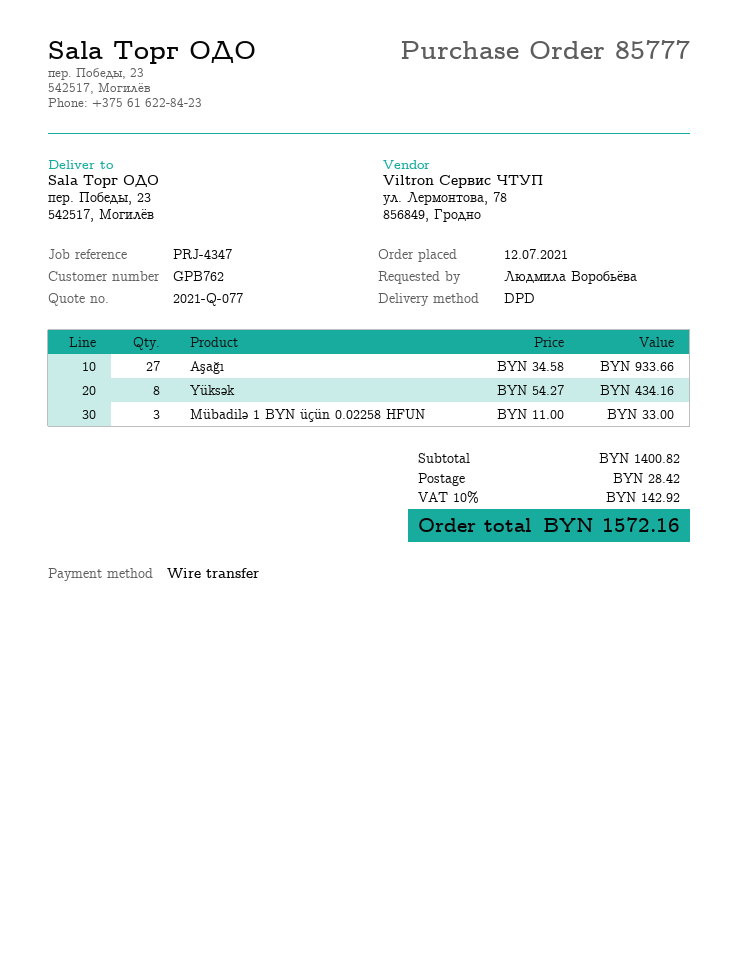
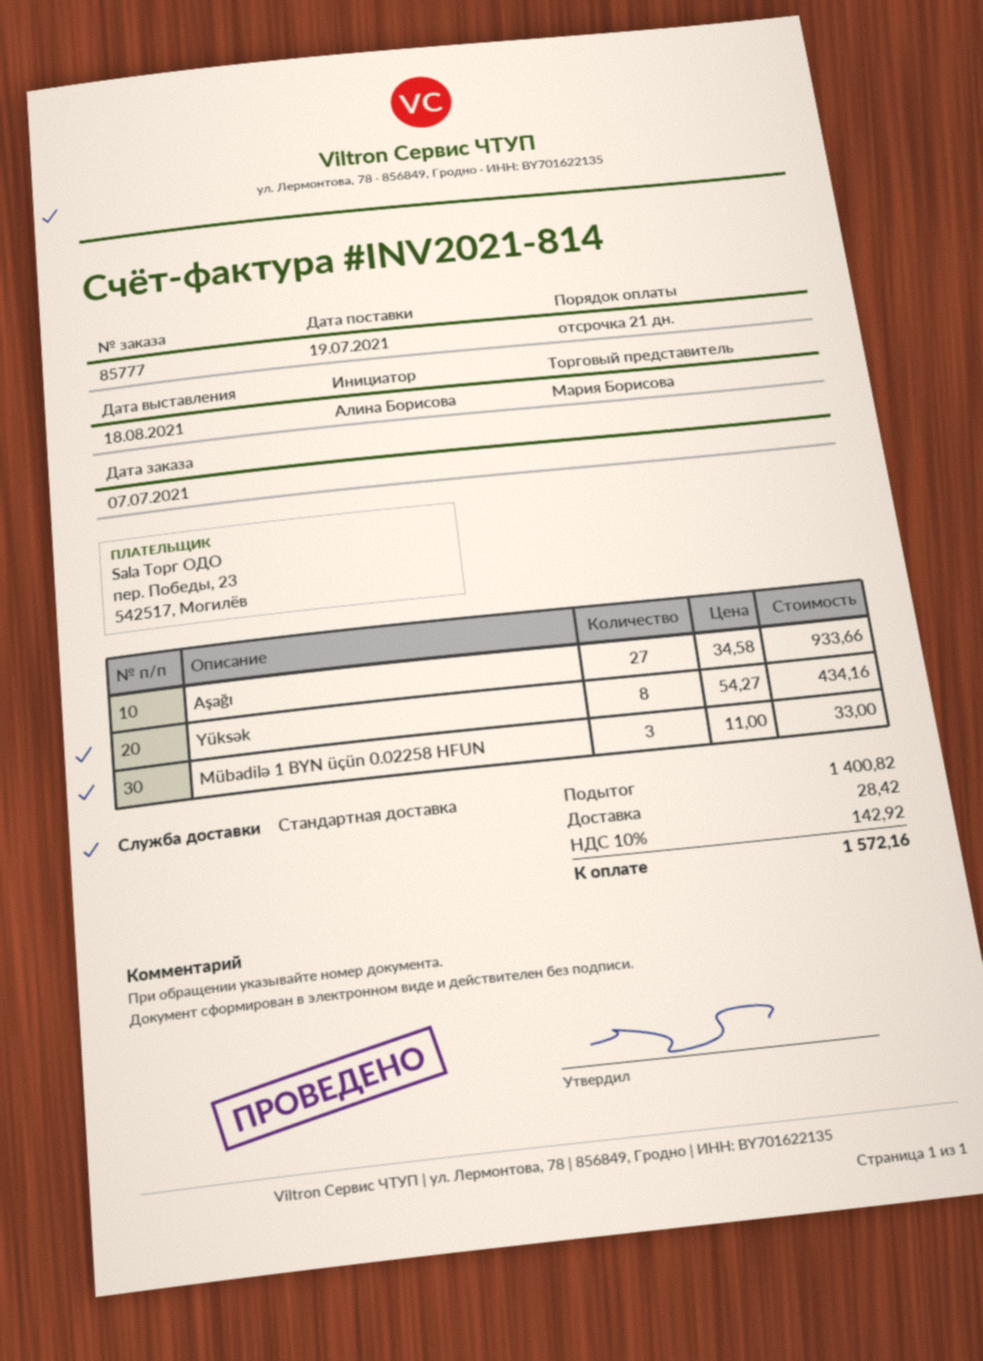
order date: 2021-07-12 -> 2021-07-07
ordered by: Людмила Воробьёва -> Алина Борисова
shipping method: DPD -> standard

